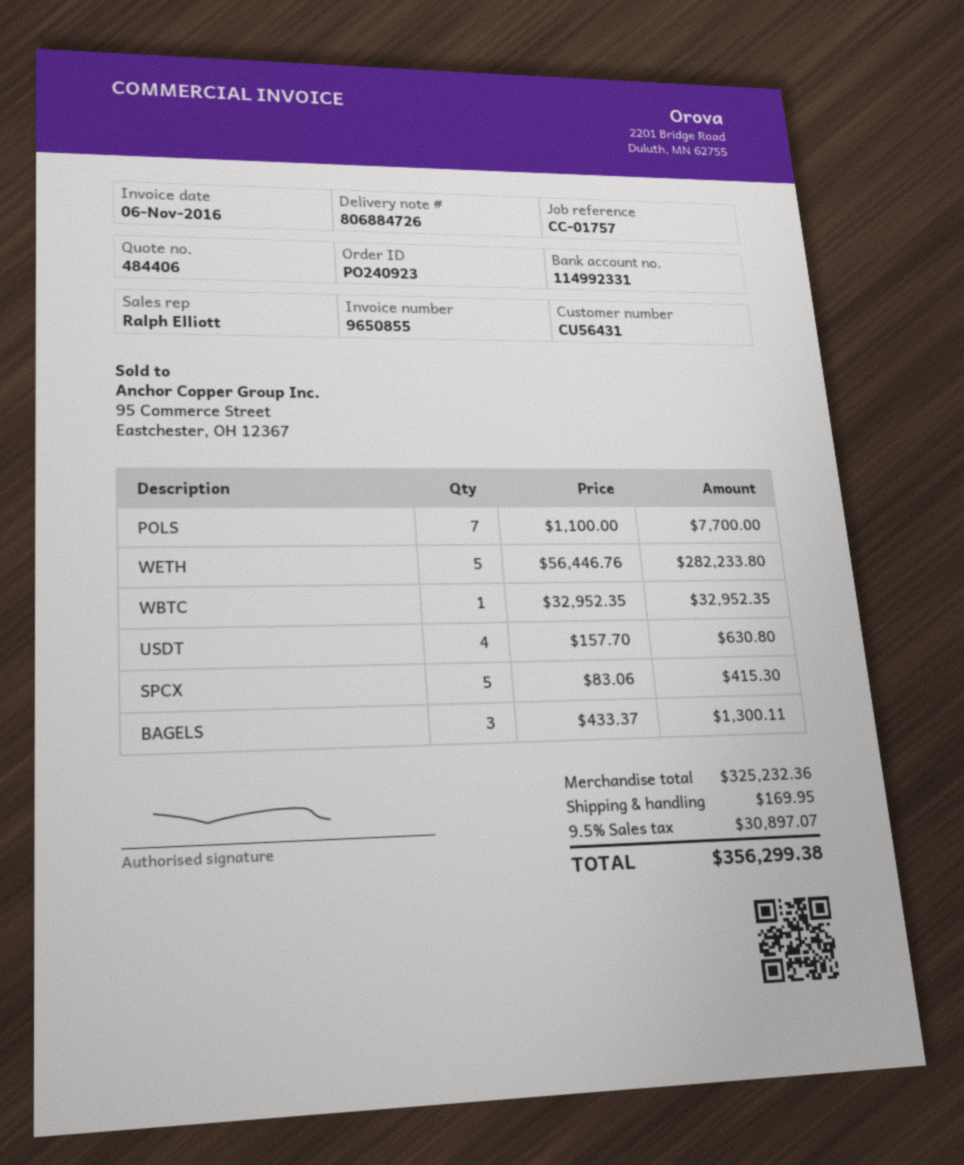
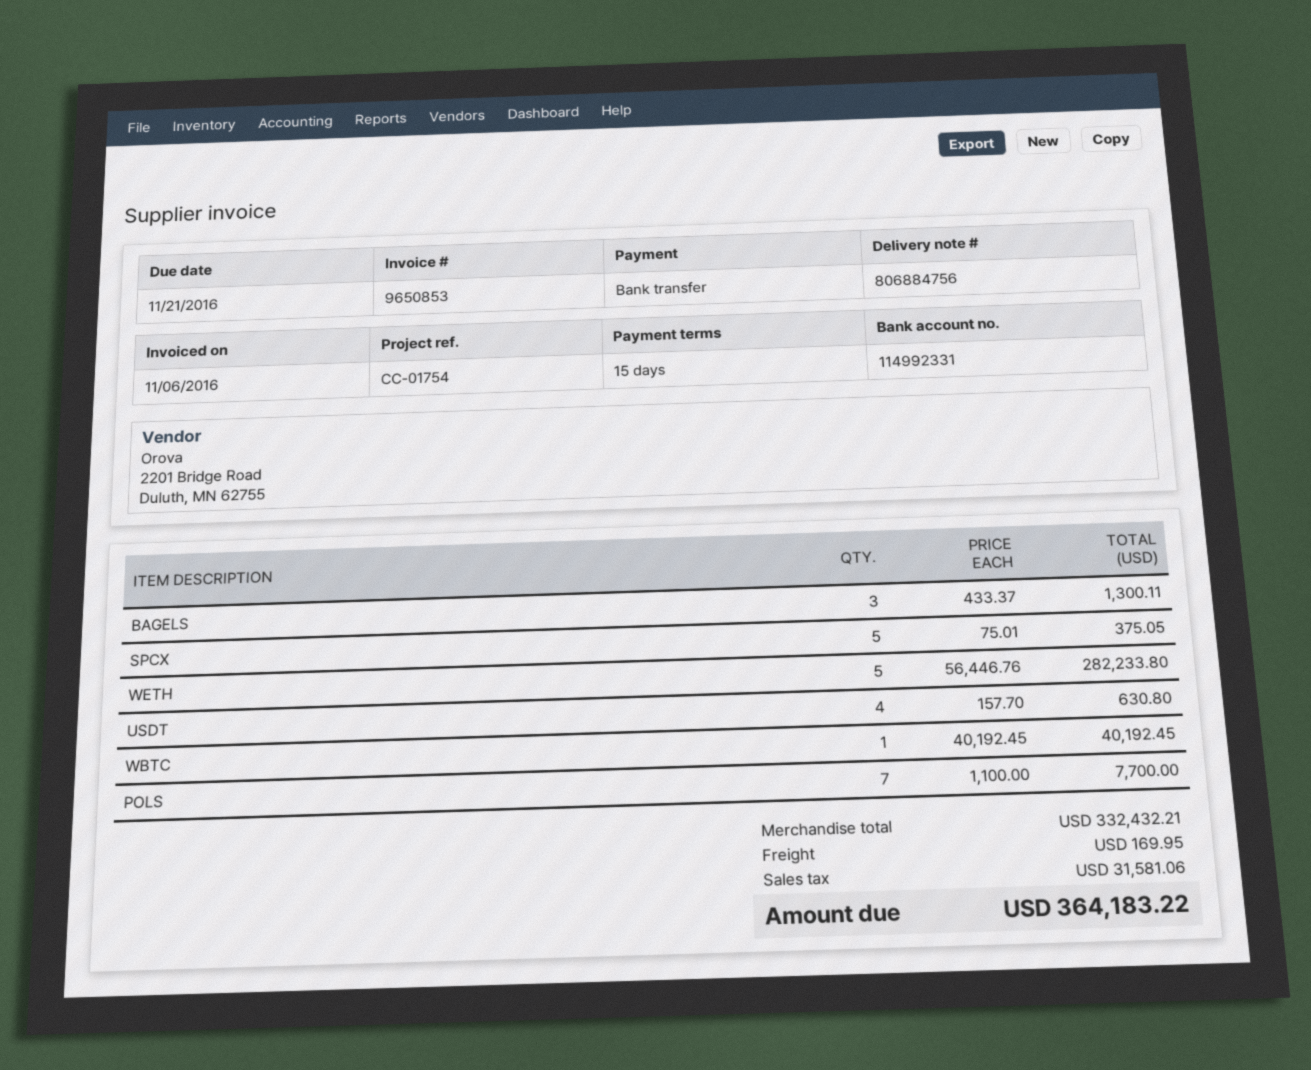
delivery note number: 806884726 -> 806884756
invoice number: 9650855 -> 9650853
reference: CC-01757 -> CC-01754
WBTC: 1 x 32952.35 = 32952.35 -> 1 x 40192.45 = 40192.45
SPCX: 5 x 83.06 = 415.30 -> 5 x 75.01 = 375.05
subtotal: 325232.36 -> 332432.21
tax: 30897.07 -> 31581.06
total: 356299.38 -> 364183.22

